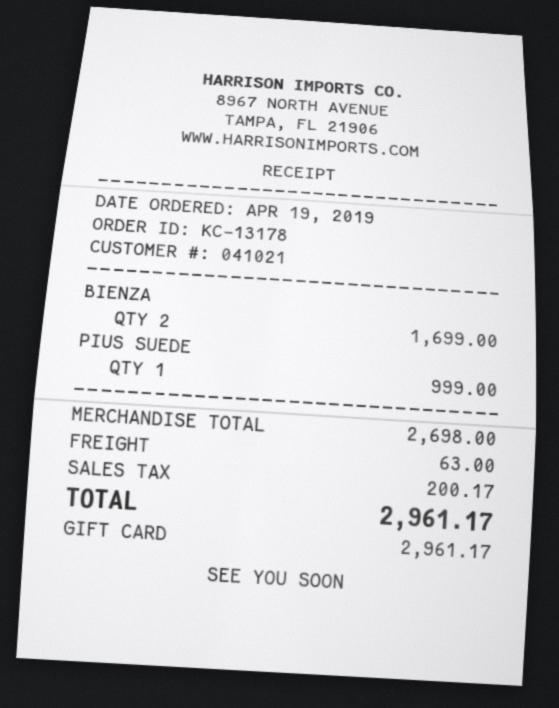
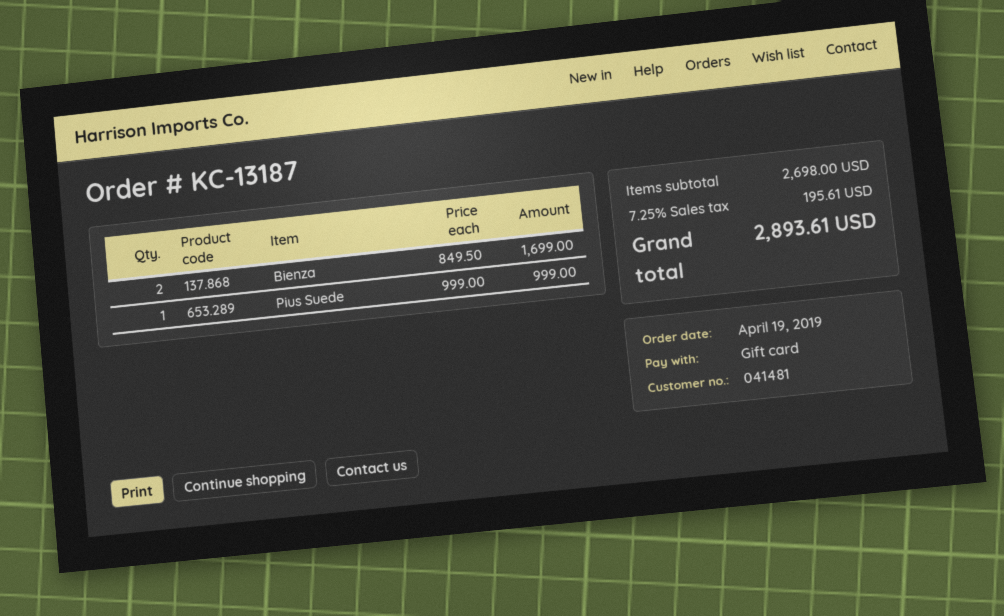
order number: KC-13178 -> KC-13187
customer number: 041021 -> 041481
shipping: 63.00 -> none
tax: 200.17 -> 195.61
total: 2961.17 -> 2893.61

